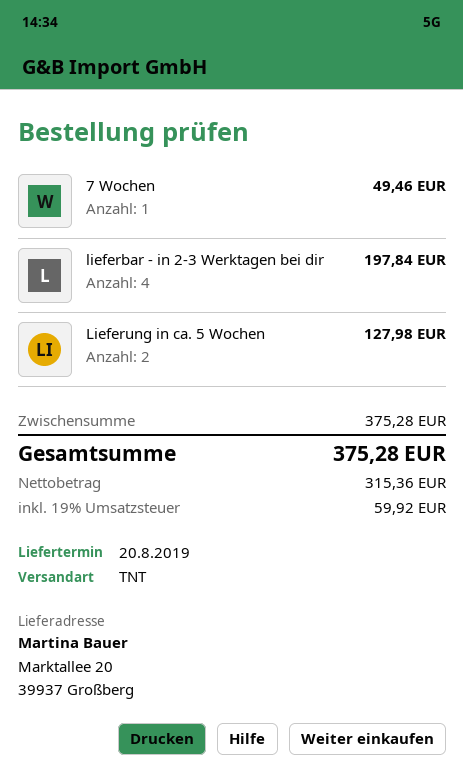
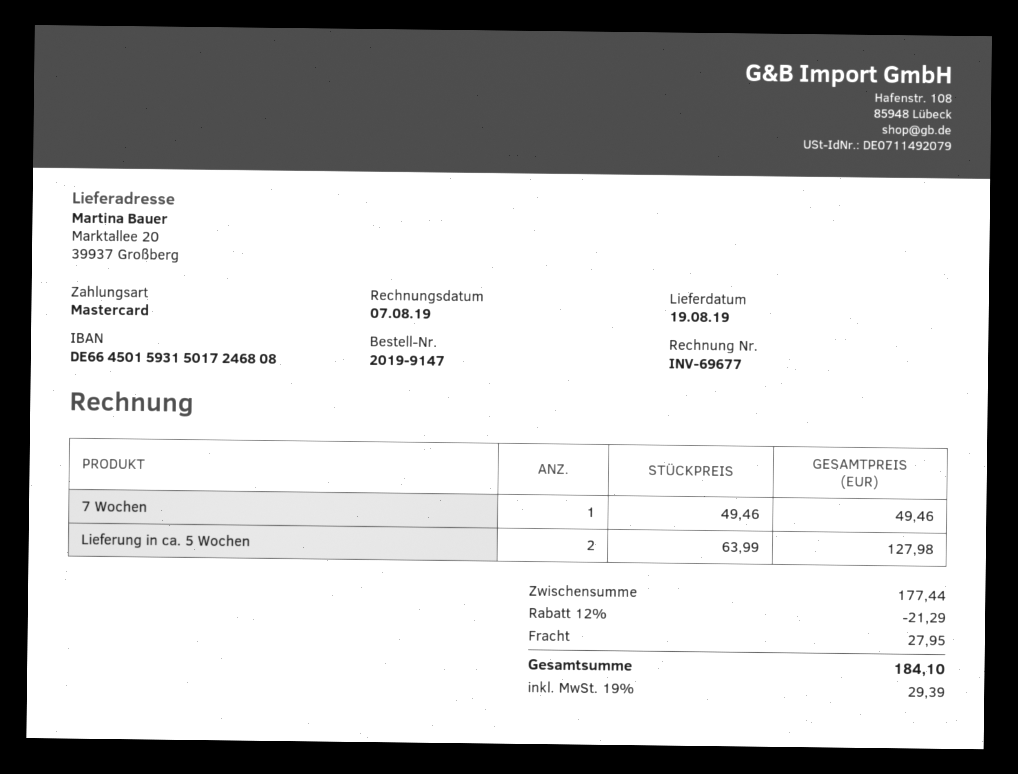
delivery date: 2019-08-20 -> 2019-08-19
lieferbar - in 2-3 Werktagen bei dir: 4 for 197.84 -> none
subtotal: 375.28 -> 177.44
discount: none -> 12% = 21.29
shipping: none -> 27.95
tax: 19% = 59.92 -> 19% = 29.39
total: 375.28 -> 184.10

